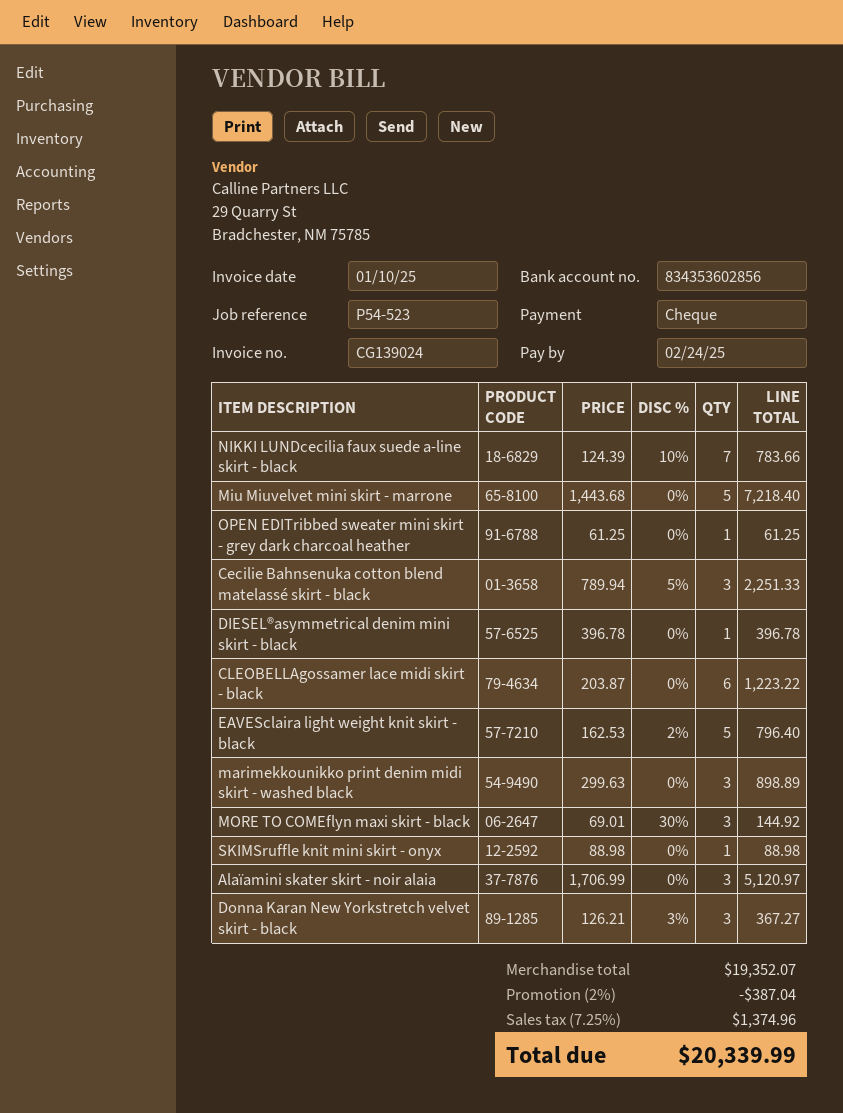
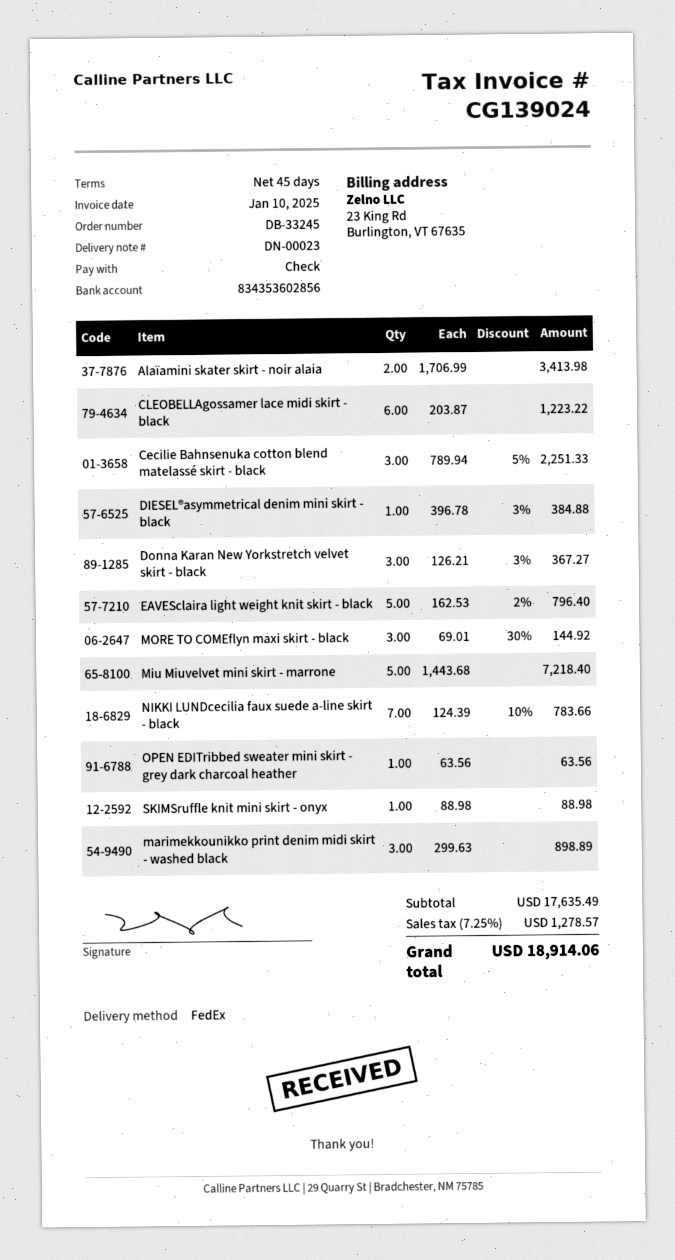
OPEN EDITribbed sweater mini skirt - grey dark charcoal heather: 1 x 61.25 = 61.25 -> 1 x 63.56 = 63.56
DIESEL®asymmetrical denim mini skirt - black: 1 x 396.78 = 396.78 -> 1 x 396.78 - 3% = 384.88
Alaïamini skater skirt - noir alaia: 3 x 1706.99 = 5120.97 -> 2 x 1706.99 = 3413.98
subtotal: 19352.07 -> 17635.49
discount: 2% = 387.04 -> none
tax: 7.25% = 1374.96 -> 7.25% = 1278.57
total: 20339.99 -> 18914.06

